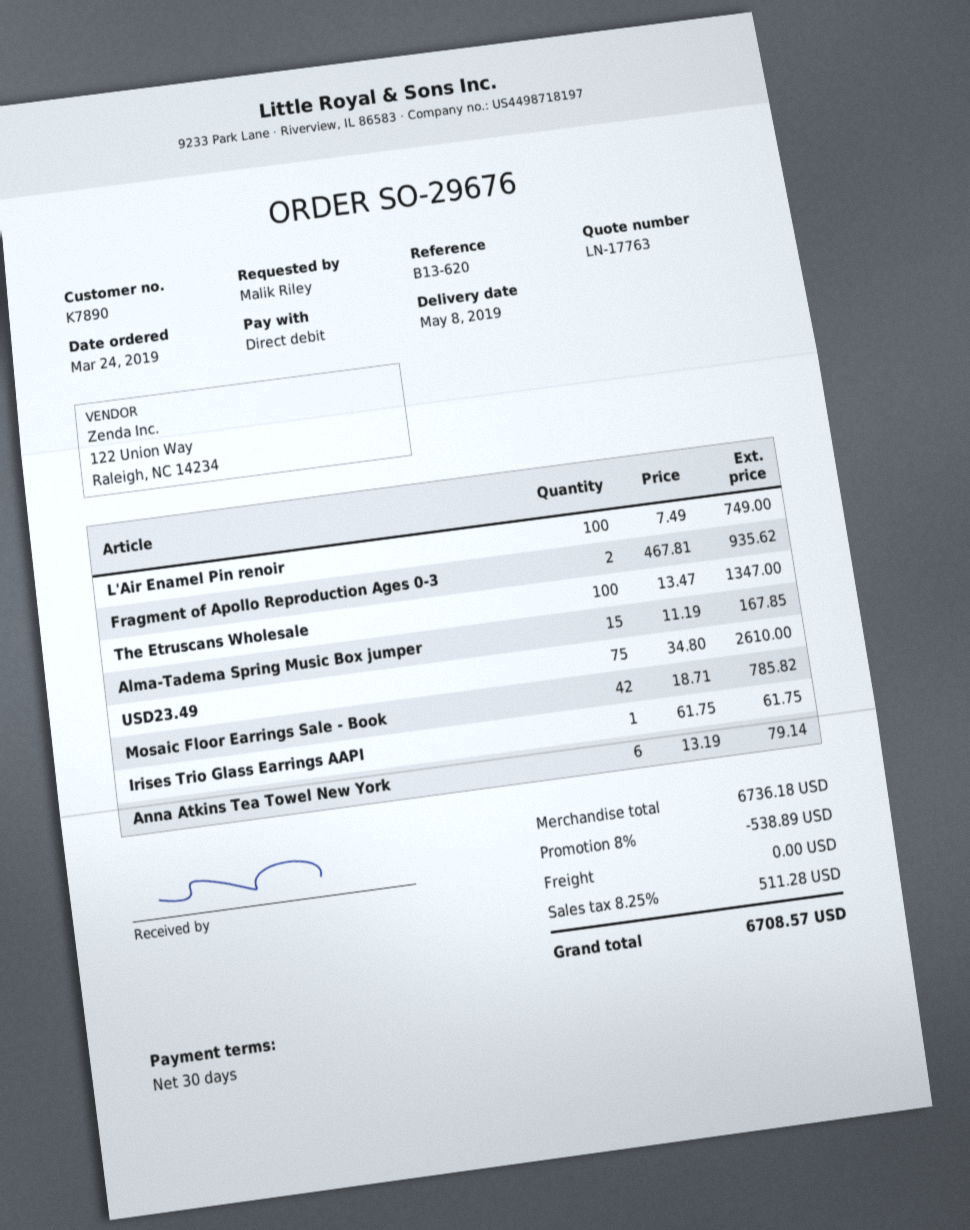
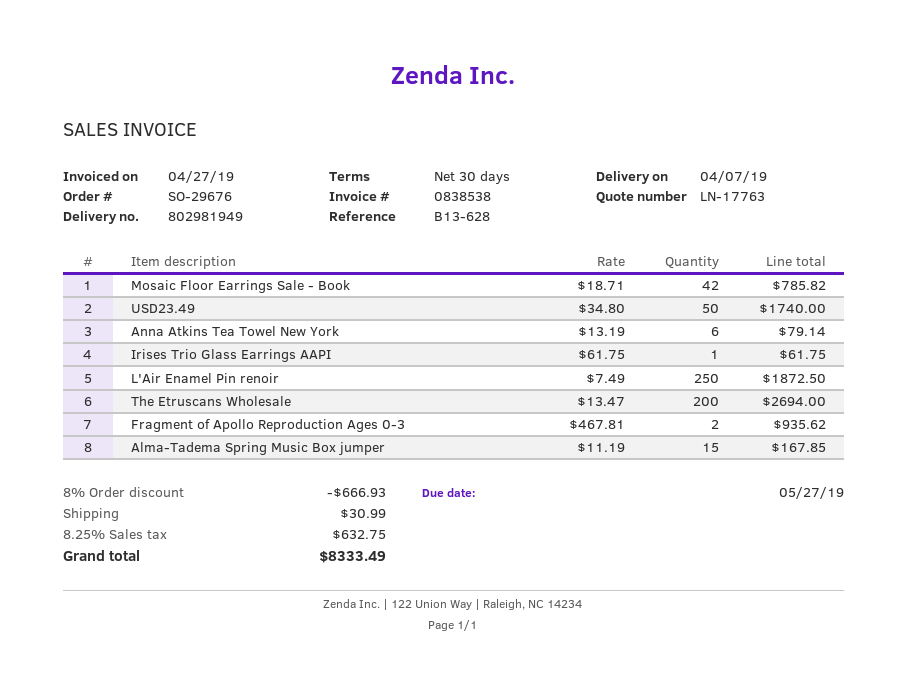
delivery date: 2019-05-08 -> 2019-04-07
reference: B13-620 -> B13-628
L'Air Enamel Pin renoir: 100 x 7.49 = 749.00 -> 250 x 7.49 = 1872.50
The Etruscans Wholesale: 100 x 13.47 = 1347.00 -> 200 x 13.47 = 2694.00
USD23.49: 75 x 34.80 = 2610.00 -> 50 x 34.80 = 1740.00
discount: 8% = 538.89 -> 8% = 666.93
shipping: 0.00 -> 30.99
tax: 8.25% = 511.28 -> 8.25% = 632.75
total: 6708.57 -> 8333.49

